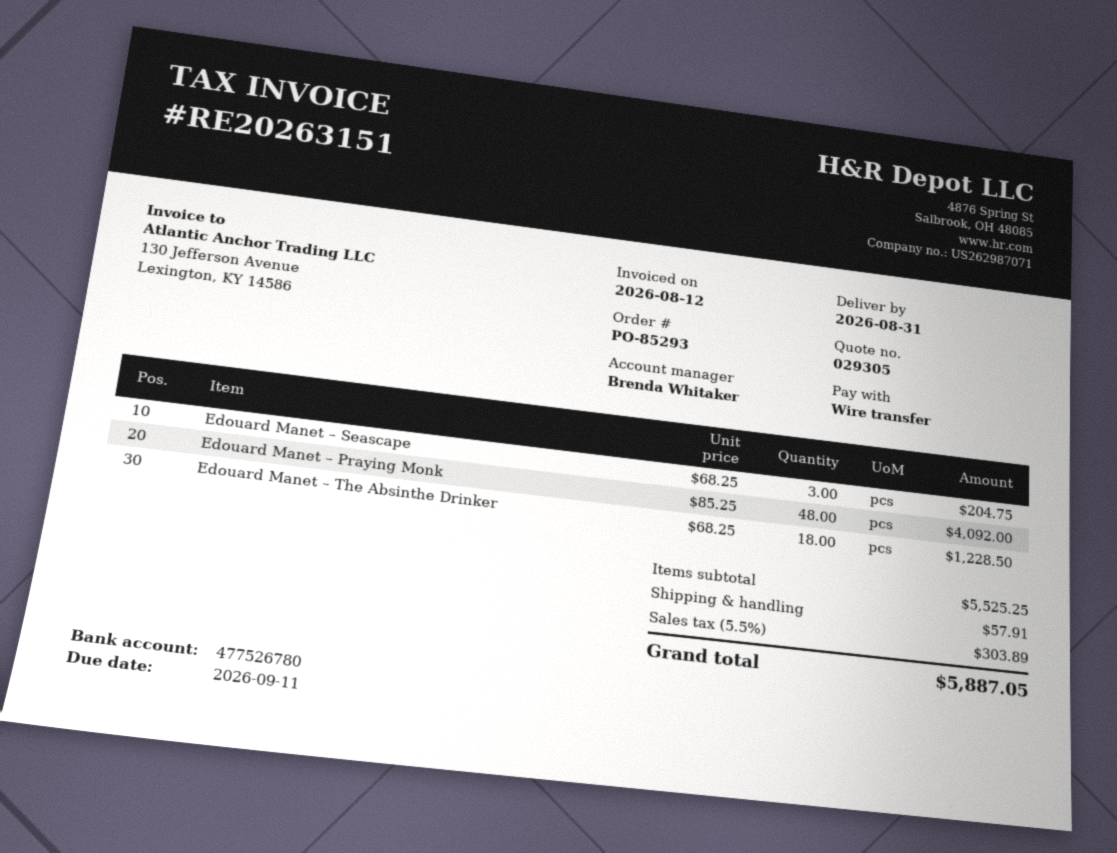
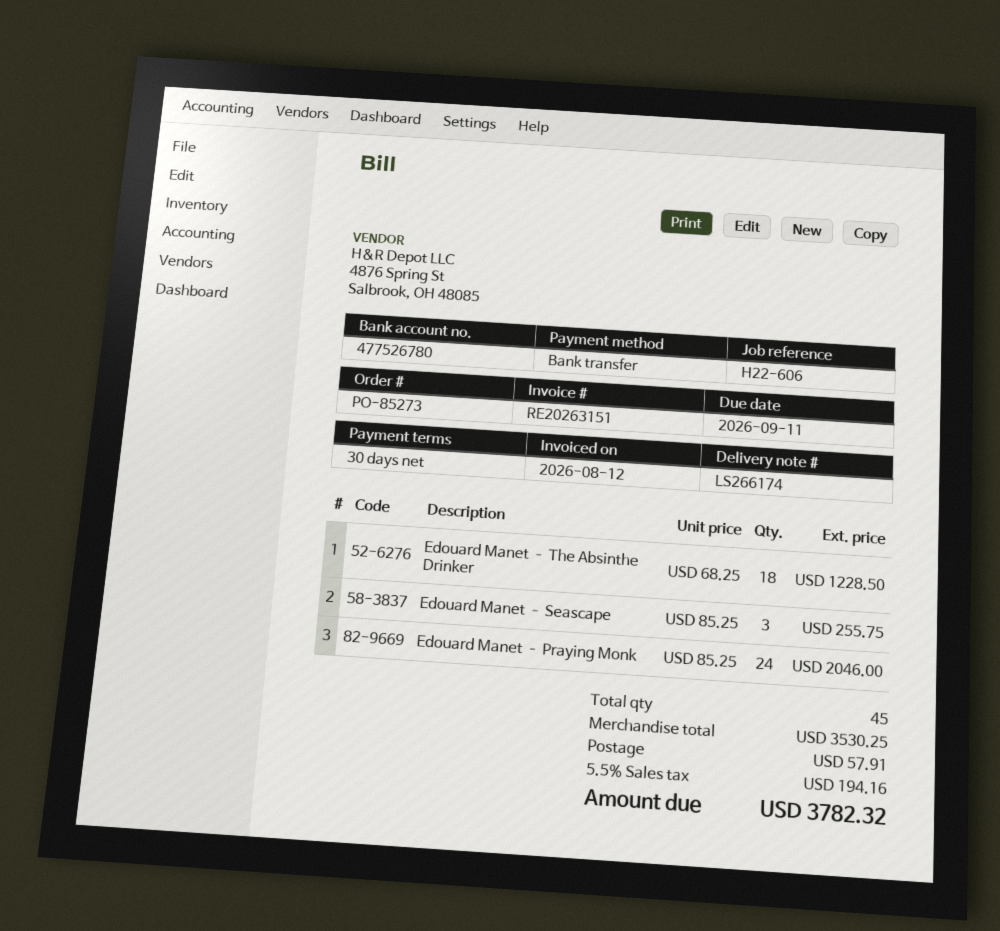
order number: PO-85293 -> PO-85273
Edouard Manet – Seascape: 3 x 68.25 = 204.75 -> 3 x 85.25 = 255.75
Edouard Manet – Praying Monk: 48 x 85.25 = 4092.00 -> 24 x 85.25 = 2046.00
subtotal: 5525.25 -> 3530.25
tax: 5.5% = 303.89 -> 5.5% = 194.16
total: 5887.05 -> 3782.32

